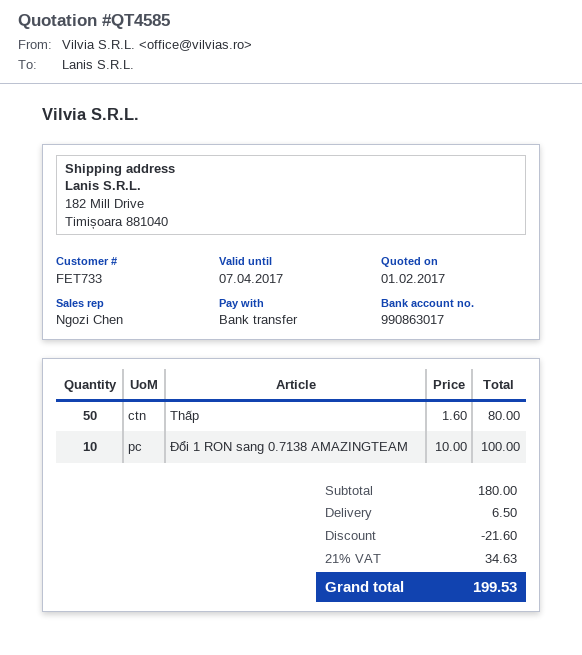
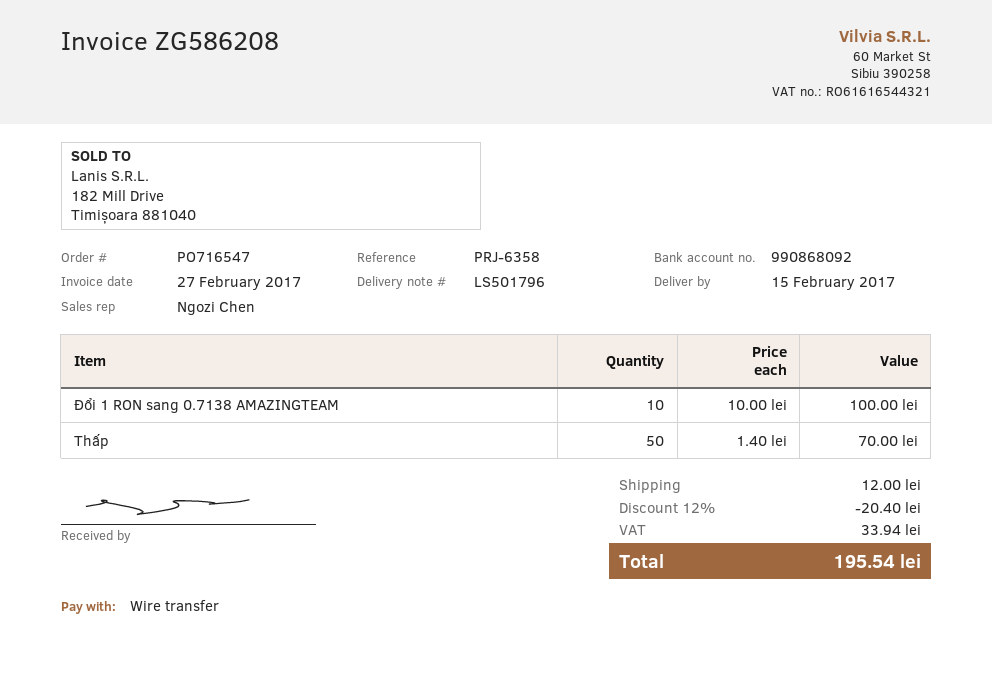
bank account: 990863017 -> 990868092
Thấp: 50 x 1.60 = 80.00 -> 50 x 1.40 = 70.00
discount: 21.60 -> 20.40
shipping: 6.50 -> 12.00
tax: 34.63 -> 33.94
total: 199.53 -> 195.54

